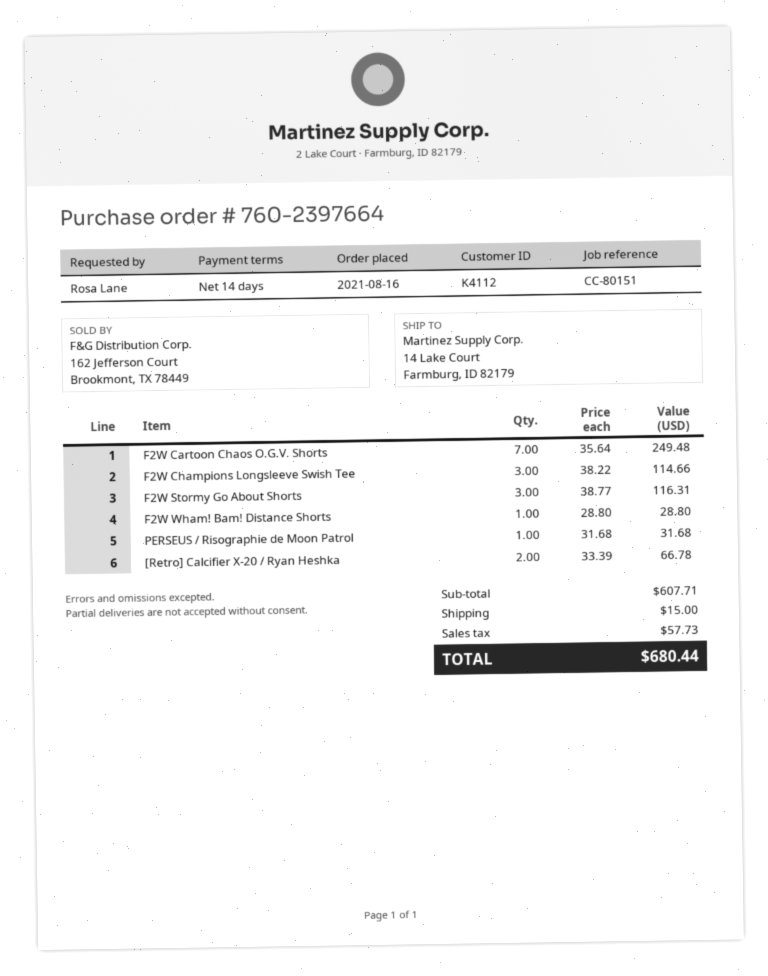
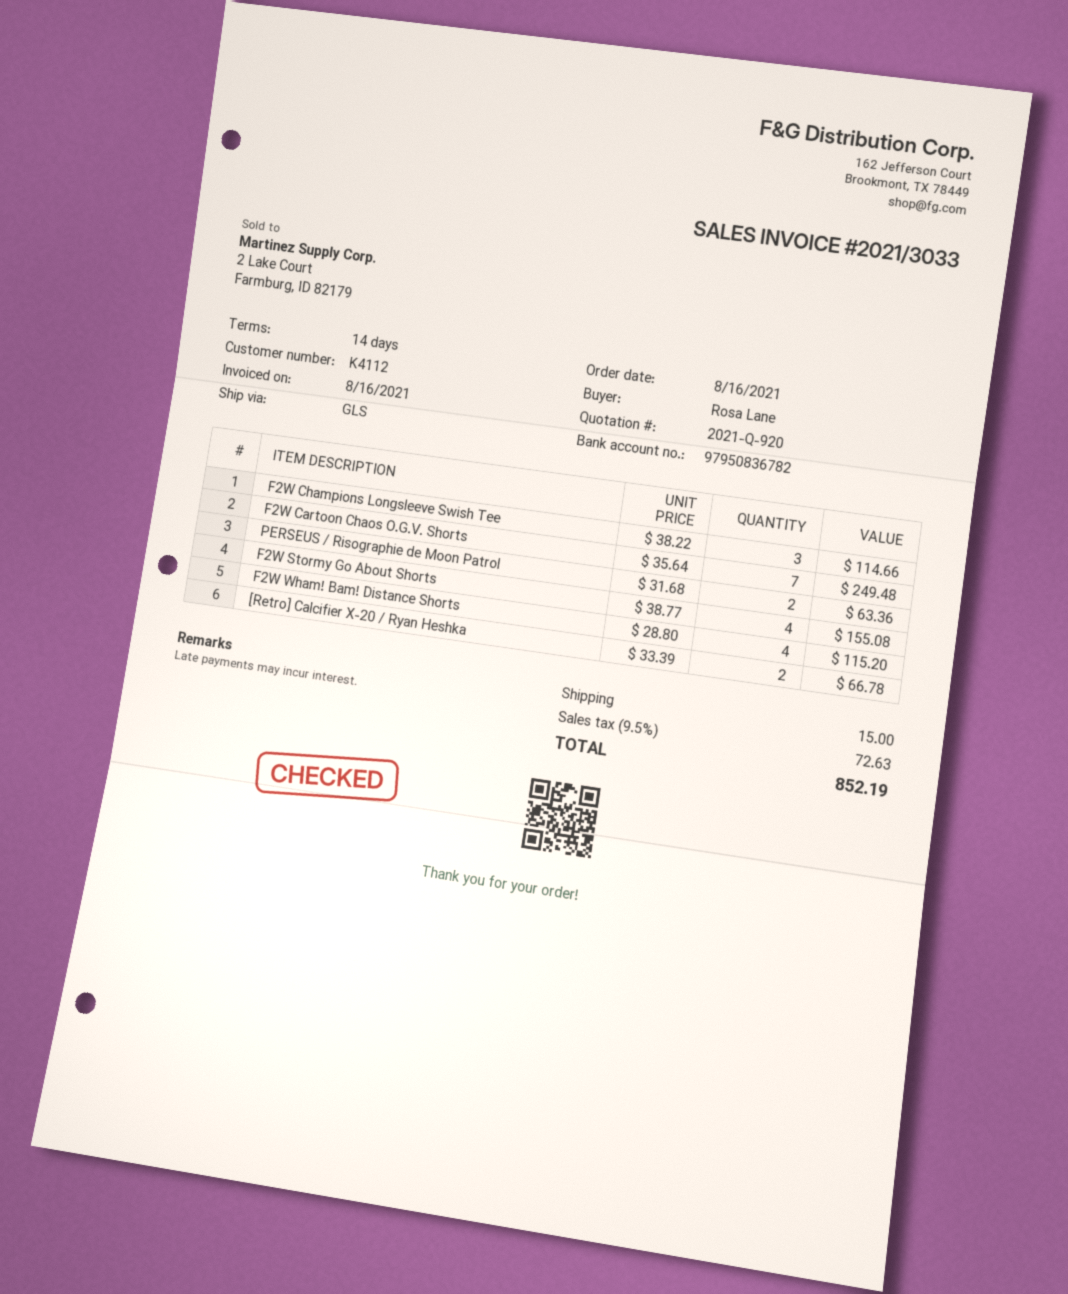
F2W Stormy Go About Shorts: 3 x 38.77 = 116.31 -> 4 x 38.77 = 155.08
F2W Wham! Bam! Distance Shorts: 1 x 28.80 = 28.80 -> 4 x 28.80 = 115.20
PERSEUS / Risographie de Moon Patrol: 1 x 31.68 = 31.68 -> 2 x 31.68 = 63.36
tax: 57.73 -> 72.63
total: 680.44 -> 852.19

